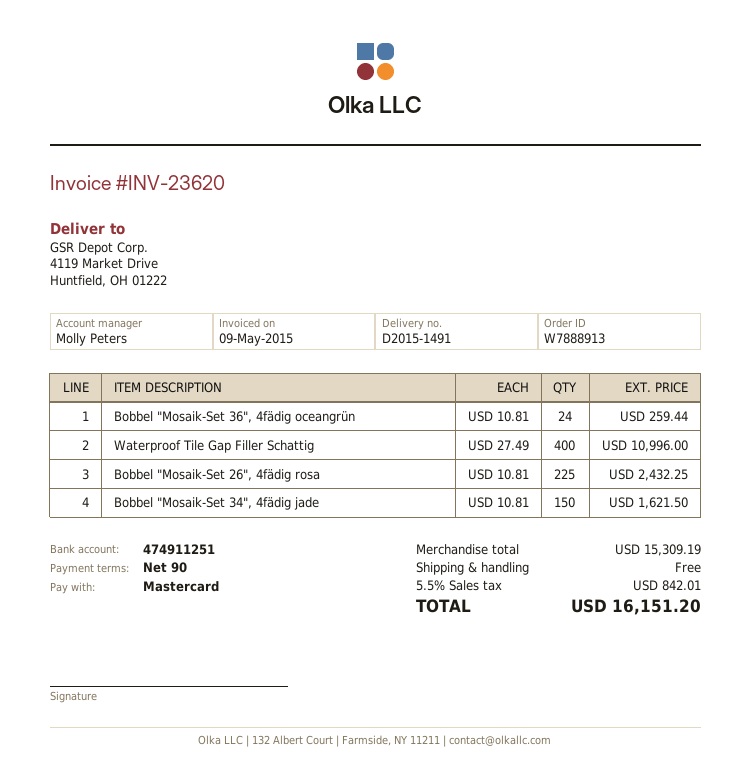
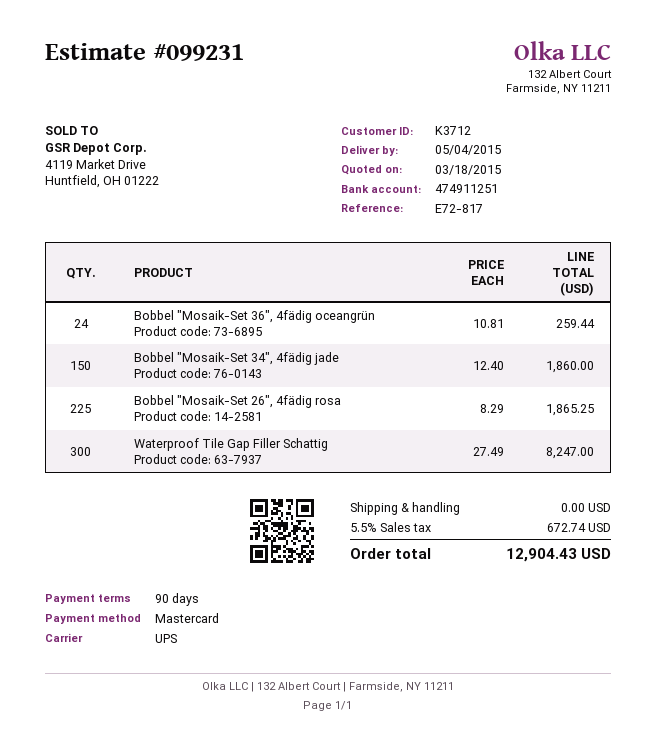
Waterproof Tile Gap Filler Schattig: 400 x 27.49 = 10996.00 -> 300 x 27.49 = 8247.00
Bobbel "Mosaik-Set 26", 4fädig rosa: 225 x 10.81 = 2432.25 -> 225 x 8.29 = 1865.25
Bobbel "Mosaik-Set 34", 4fädig jade: 150 x 10.81 = 1621.50 -> 150 x 12.40 = 1860.00
tax: 5.5% = 842.01 -> 5.5% = 672.74
total: 16151.20 -> 12904.43

